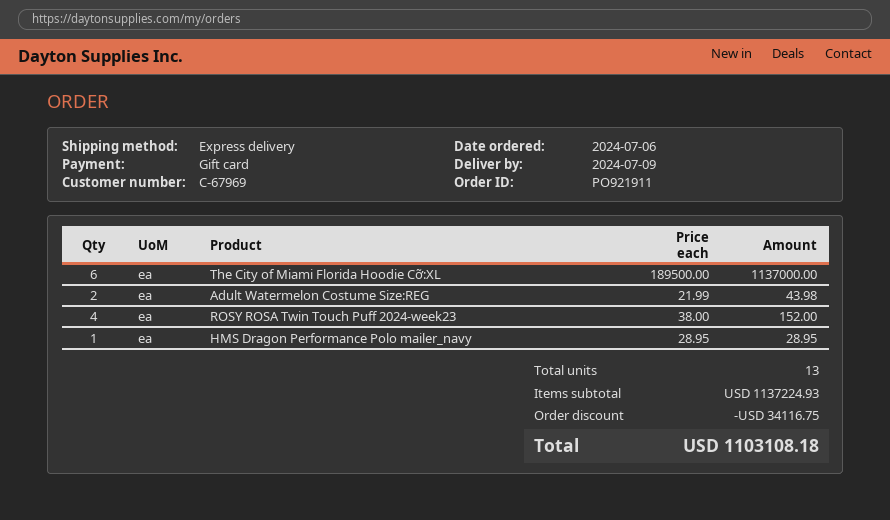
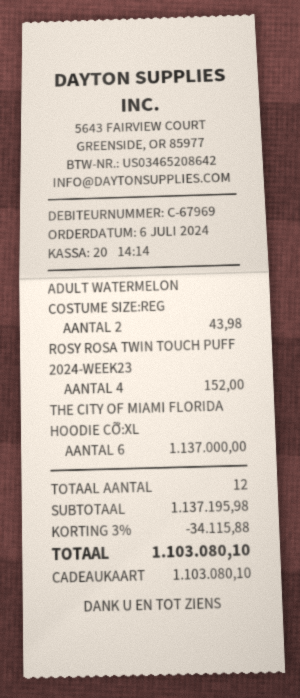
HMS Dragon Performance Polo mailer_navy: 1 for 28.95 -> none
total quantity: 13 -> 12
subtotal: 1137224.93 -> 1137195.98
discount: 34116.75 -> 34115.88
total: 1103108.18 -> 1103080.10

